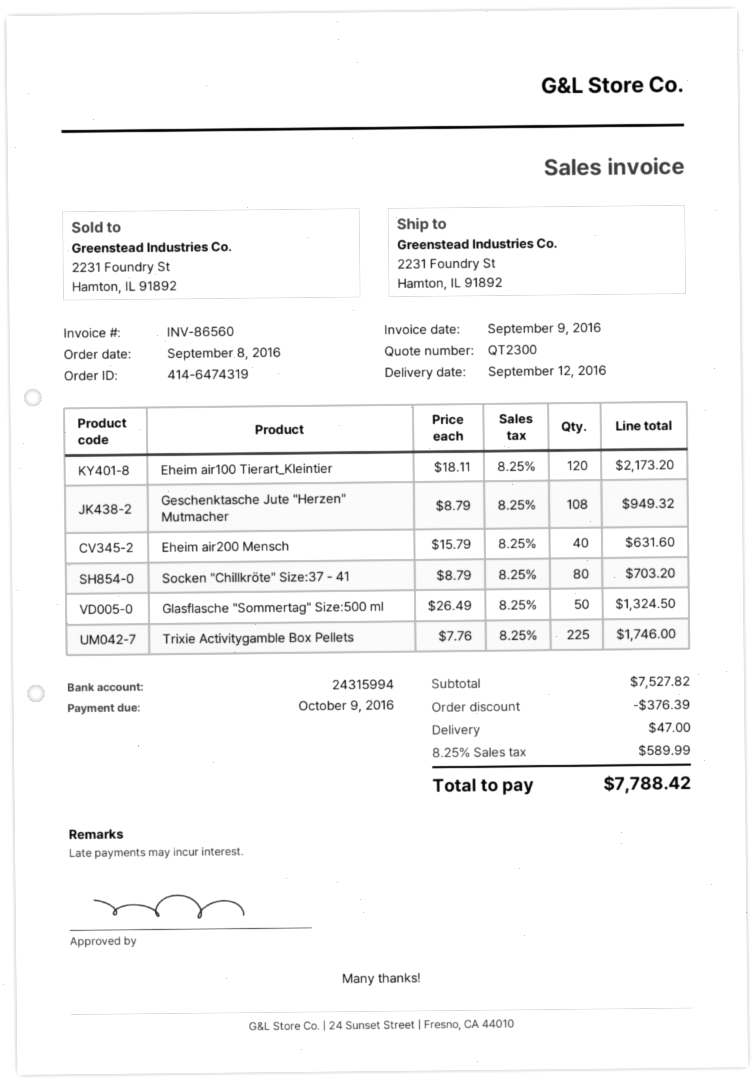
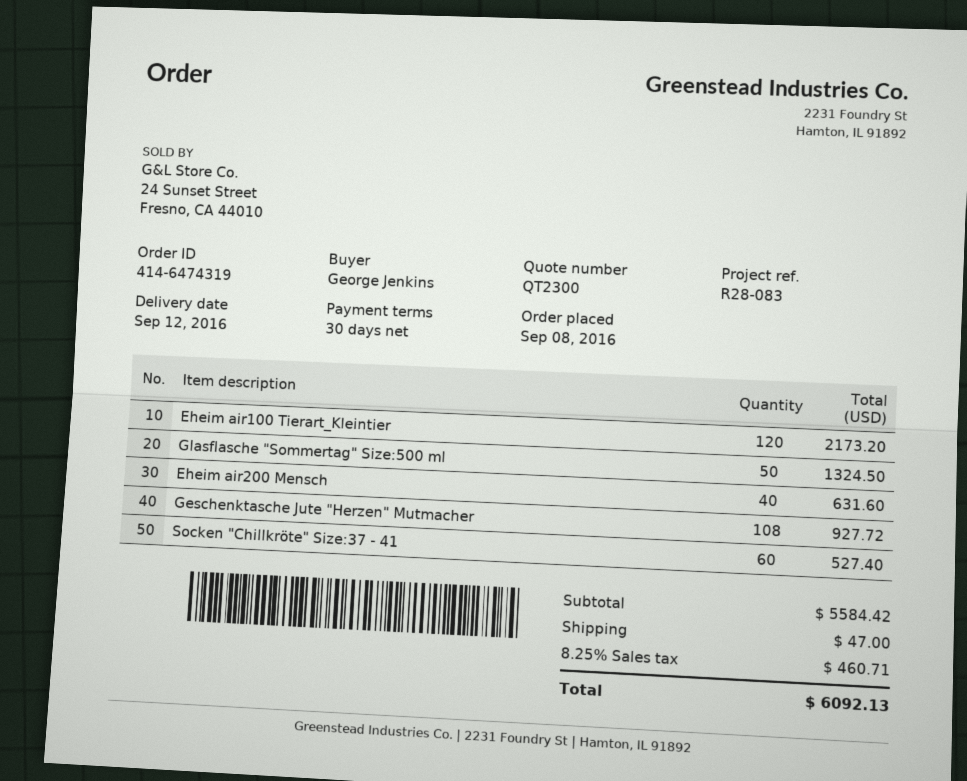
Geschenktasche Jute "Herzen" Mutmacher: 108 for 949.32 -> 108 for 927.72
Socken "Chillkröte" Size:37 - 41: 80 for 703.20 -> 60 for 527.40
Trixie Activitygamble Box Pellets: 225 for 1746.00 -> none
subtotal: 7527.82 -> 5584.42
discount: 376.39 -> none
tax: 8.25% = 589.99 -> 8.25% = 460.71
total: 7788.42 -> 6092.13

